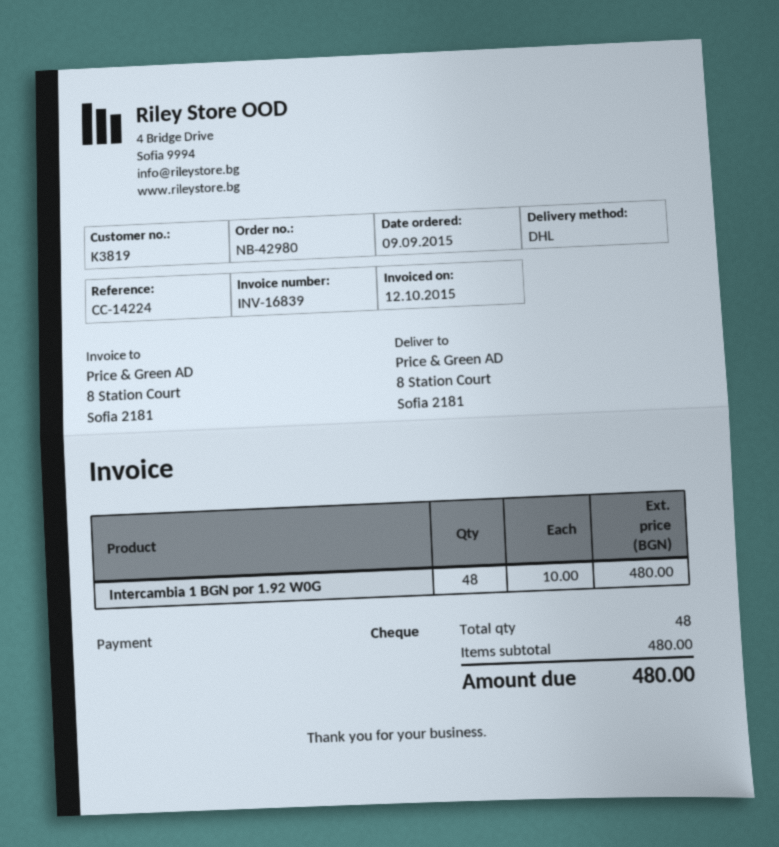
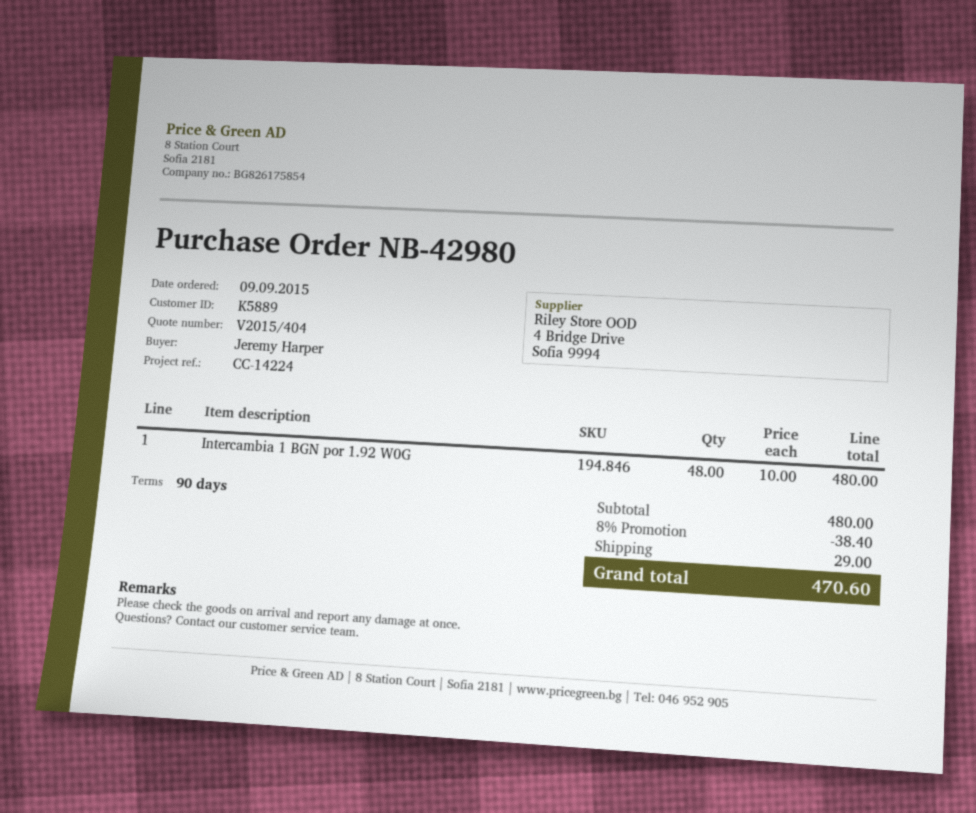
customer number: K3819 -> K5889
discount: none -> 8% = 38.40
shipping: none -> 29.00
total: 480.00 -> 470.60

